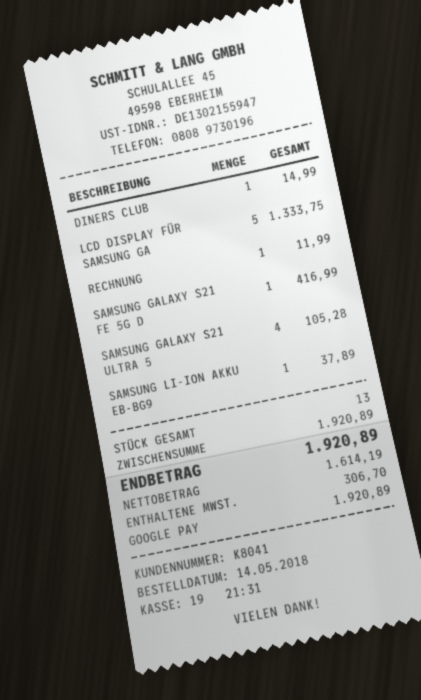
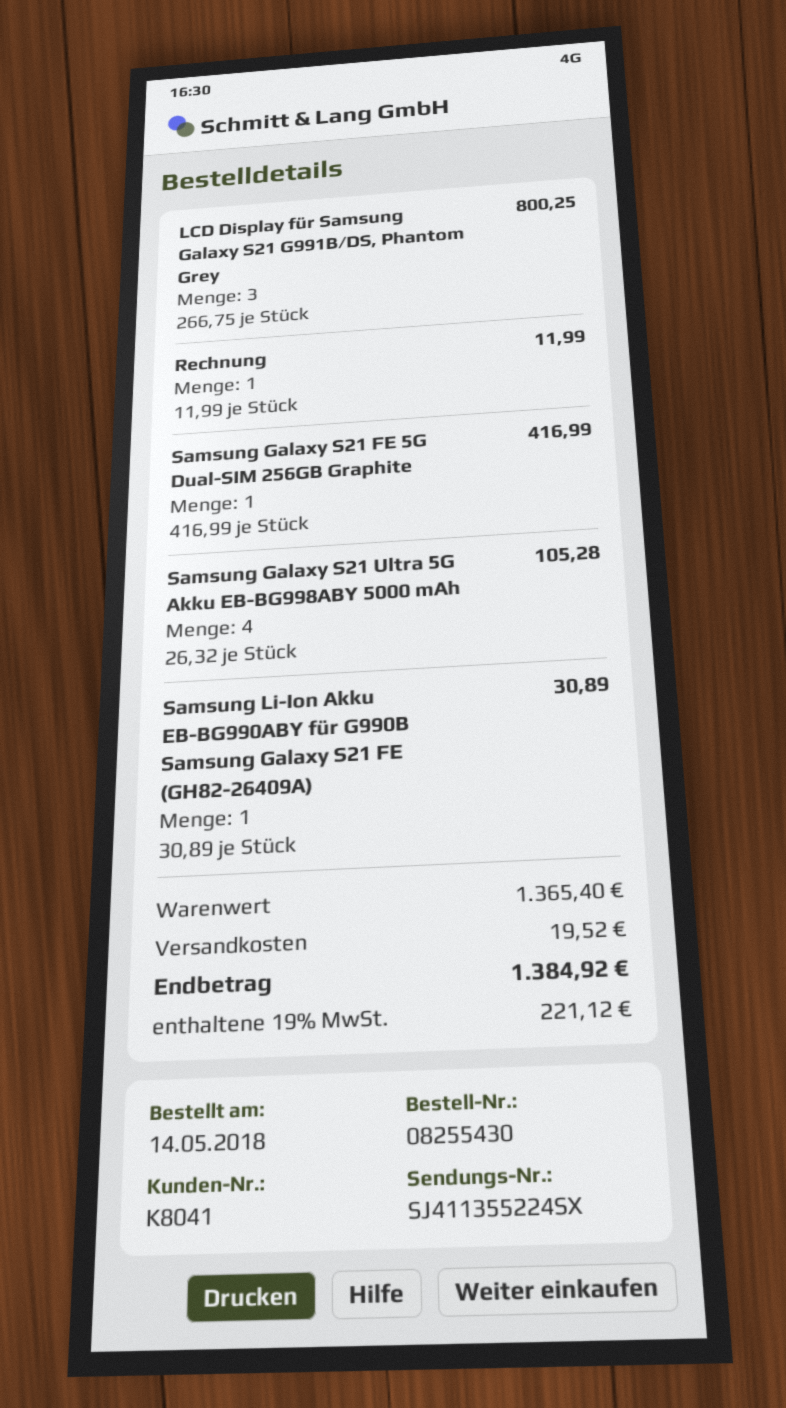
DINERS CLUB: 1 for 14.99 -> none
LCD DISPLAY FÜR SAMSUNG GA: 5 for 1333.75 -> 3 for 800.25
SAMSUNG LI-ION AKKU EB-BG9: 1 for 37.89 -> 1 for 30.89
subtotal: 1920.89 -> 1365.40
shipping: none -> 19.52
tax: 306.70 -> 221.12
total: 1920.89 -> 1384.92

